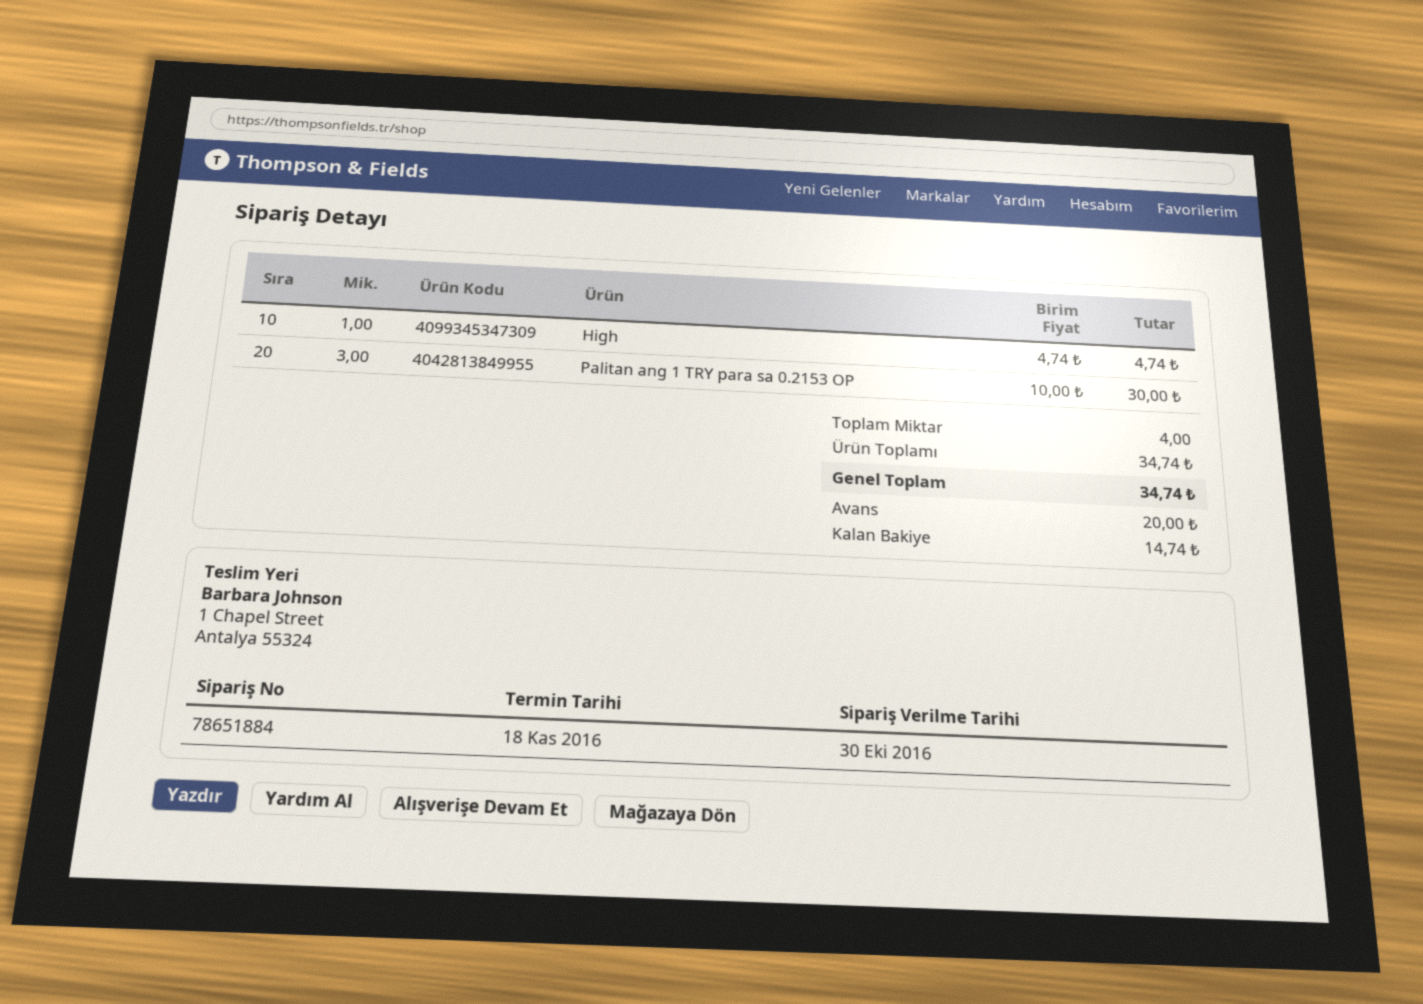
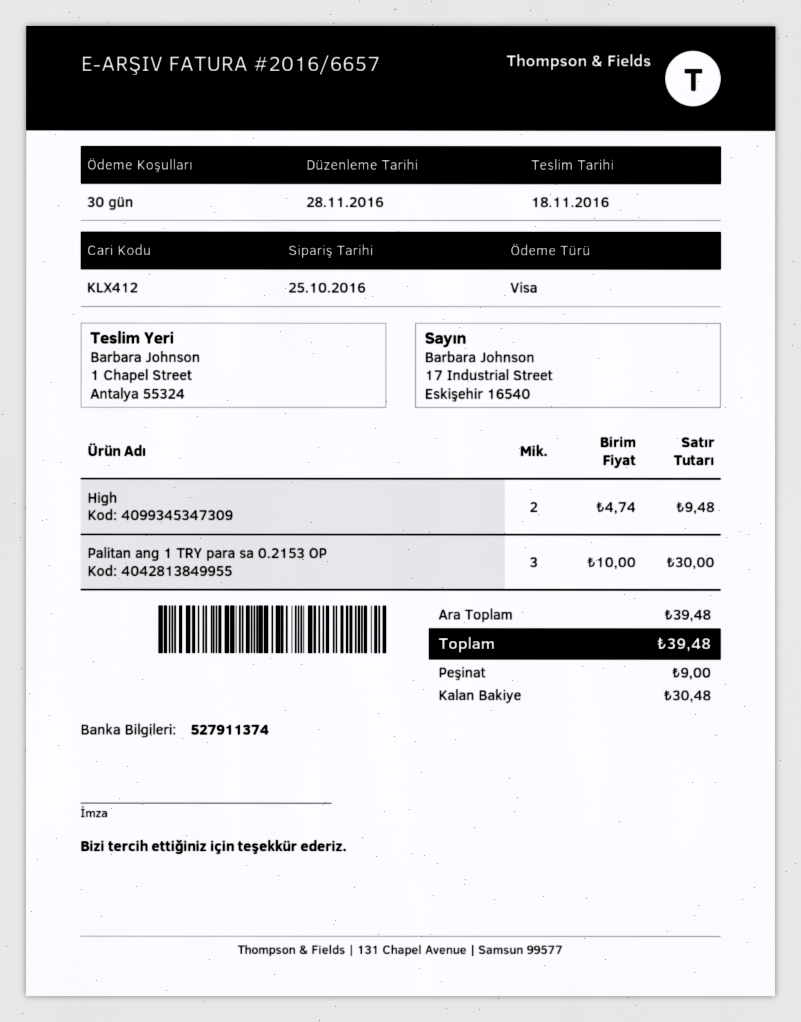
order date: 2016-10-30 -> 2016-10-25
High: 1 x 4.74 = 4.74 -> 2 x 4.74 = 9.48
subtotal: 34.74 -> 39.48
total: 34.74 -> 39.48
deposit: 20.00 -> 9.00
balance: 14.74 -> 30.48

